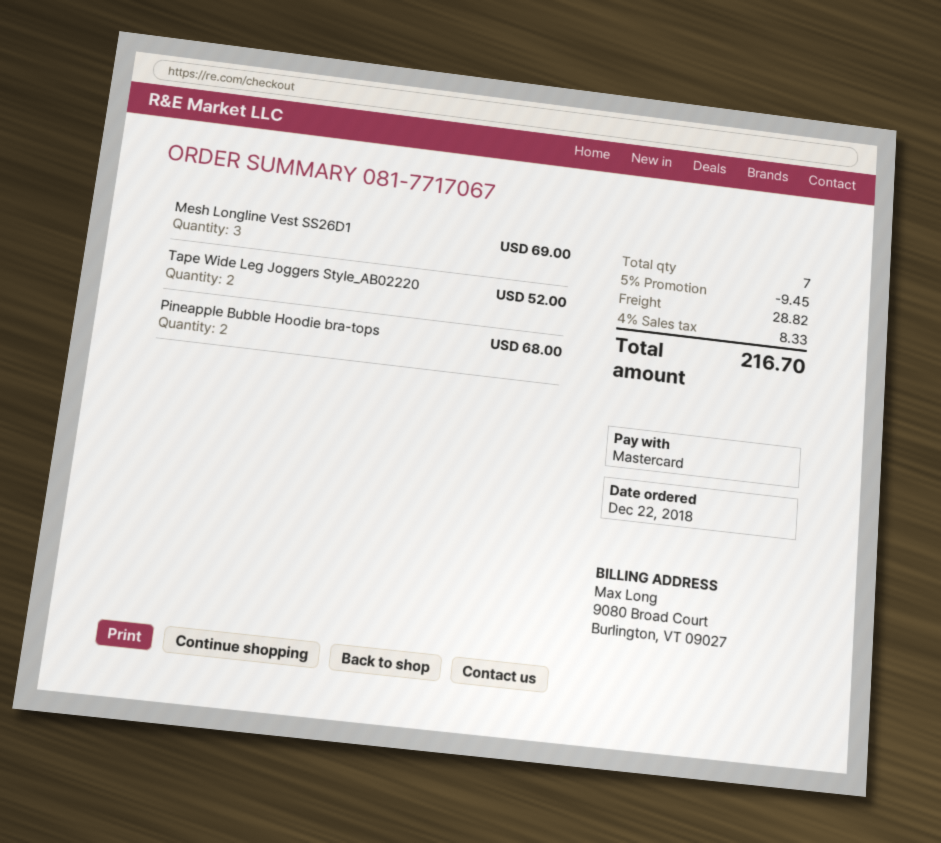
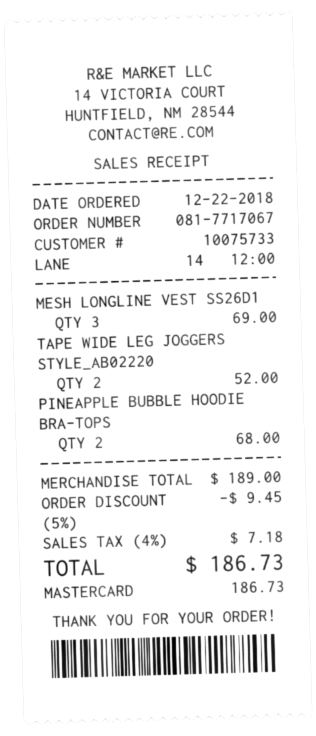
shipping: 28.82 -> none
tax: 4% = 8.33 -> 4% = 7.18
total: 216.70 -> 186.73

